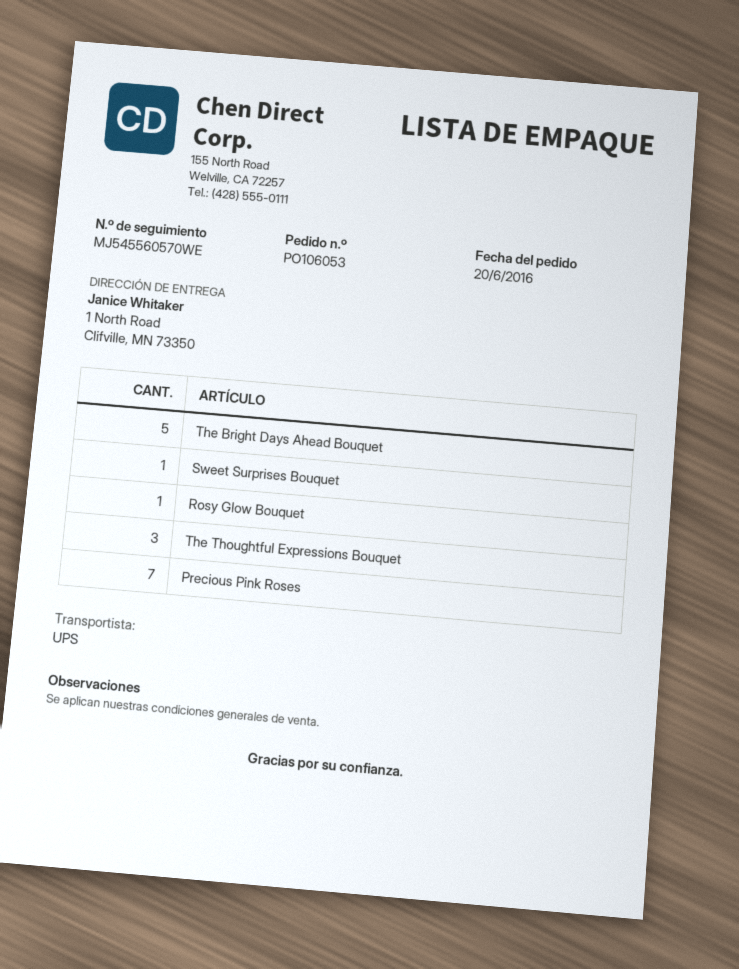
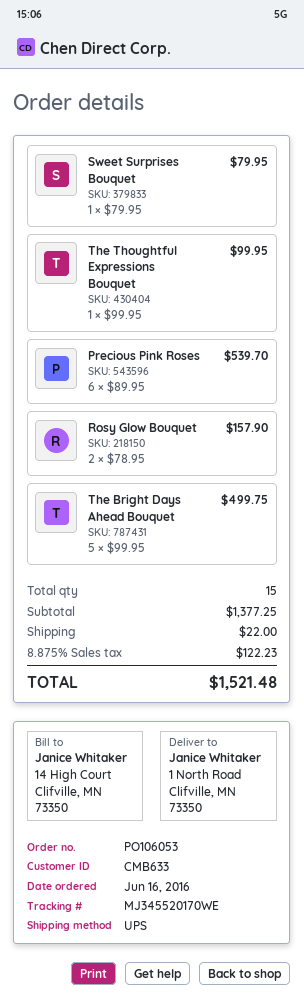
order date: 2016-06-20 -> 2016-06-16
tracking number: MJ545560570WE -> MJ345520170WE
Rosy Glow Bouquet: 1 -> 2
The Thoughtful Expressions Bouquet: 3 -> 1
Precious Pink Roses: 7 -> 6

